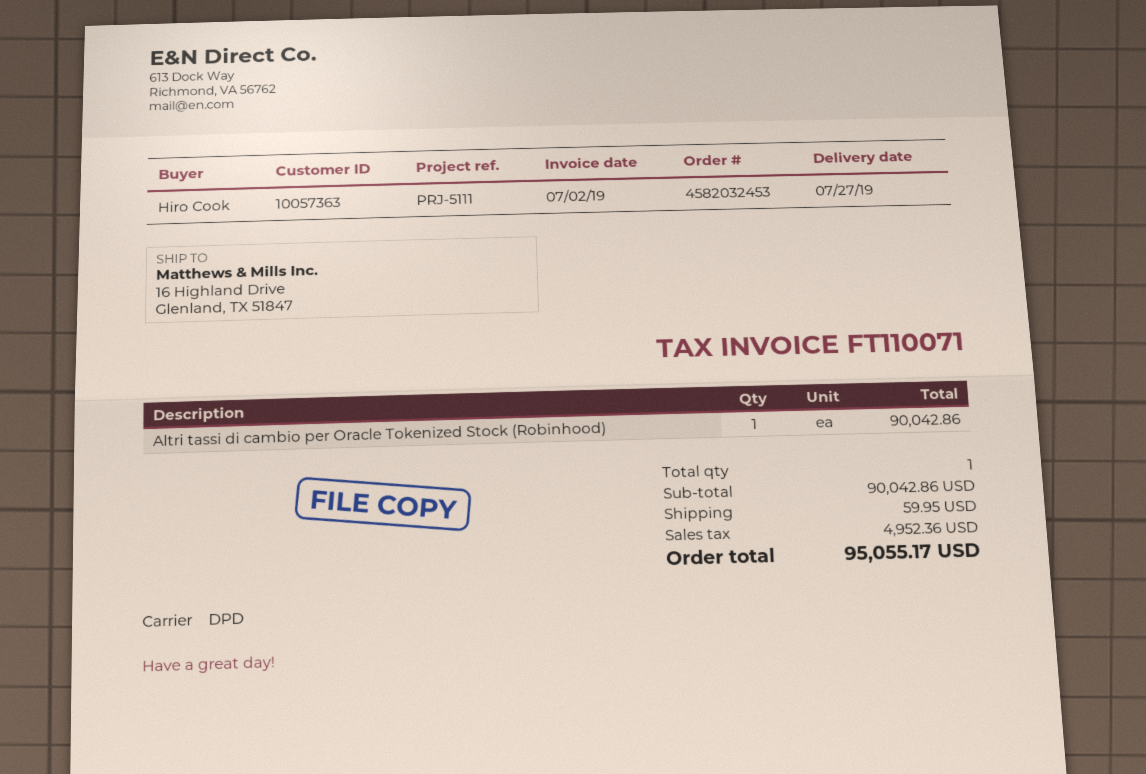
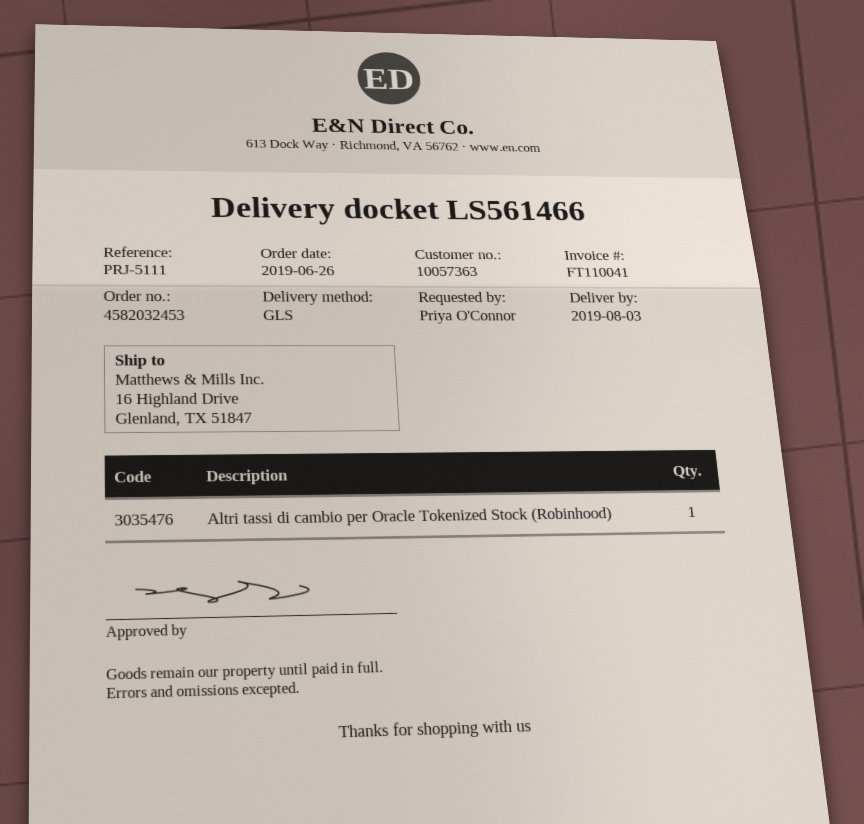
delivery date: 2019-07-27 -> 2019-08-03
invoice number: FT110071 -> FT110041
ordered by: Hiro Cook -> Priya O'Connor
shipping method: DPD -> GLS

